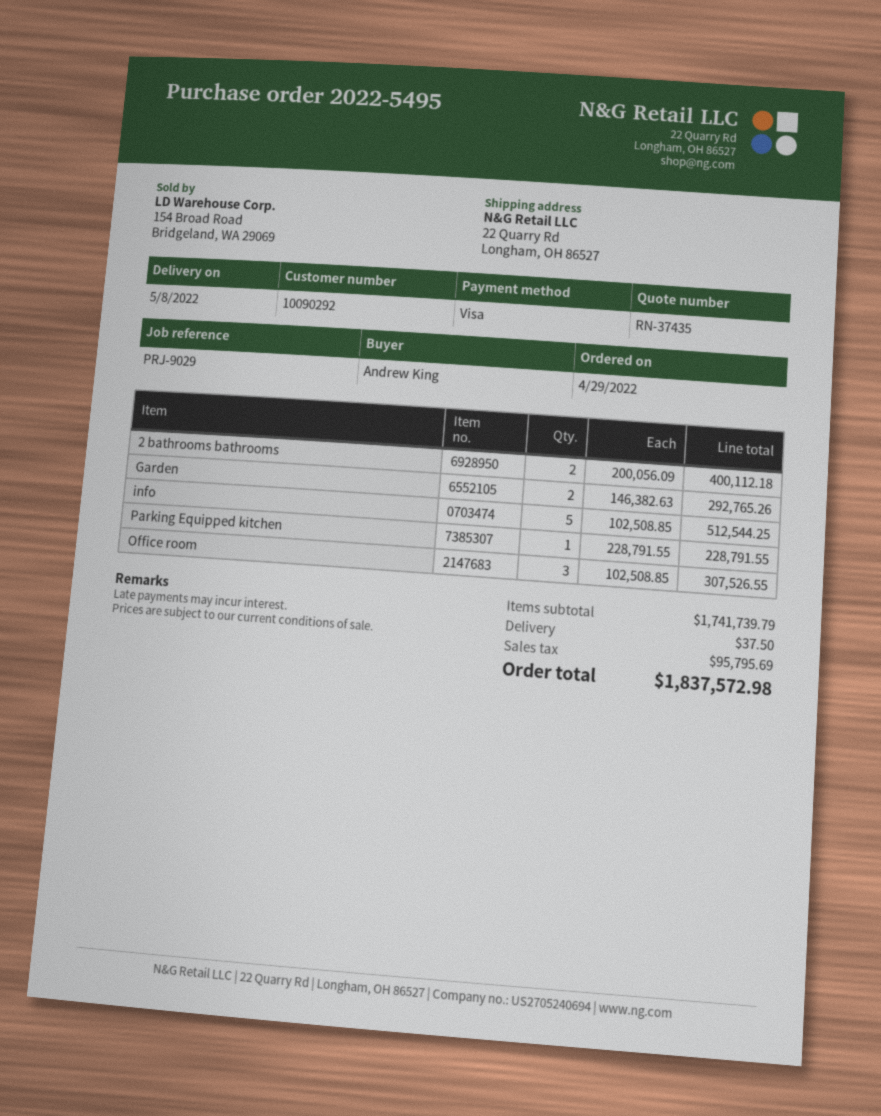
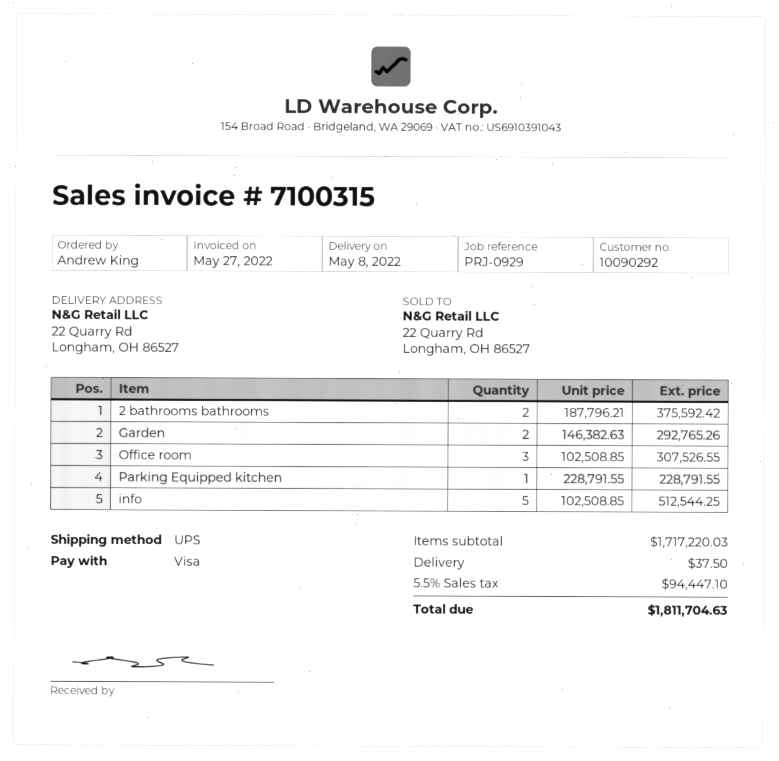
reference: PRJ-9029 -> PRJ-0929
2 bathrooms bathrooms: 2 x 200056.09 = 400112.18 -> 2 x 187796.21 = 375592.42
subtotal: 1741739.79 -> 1717220.03
tax: 95795.69 -> 94447.10
total: 1837572.98 -> 1811704.63

